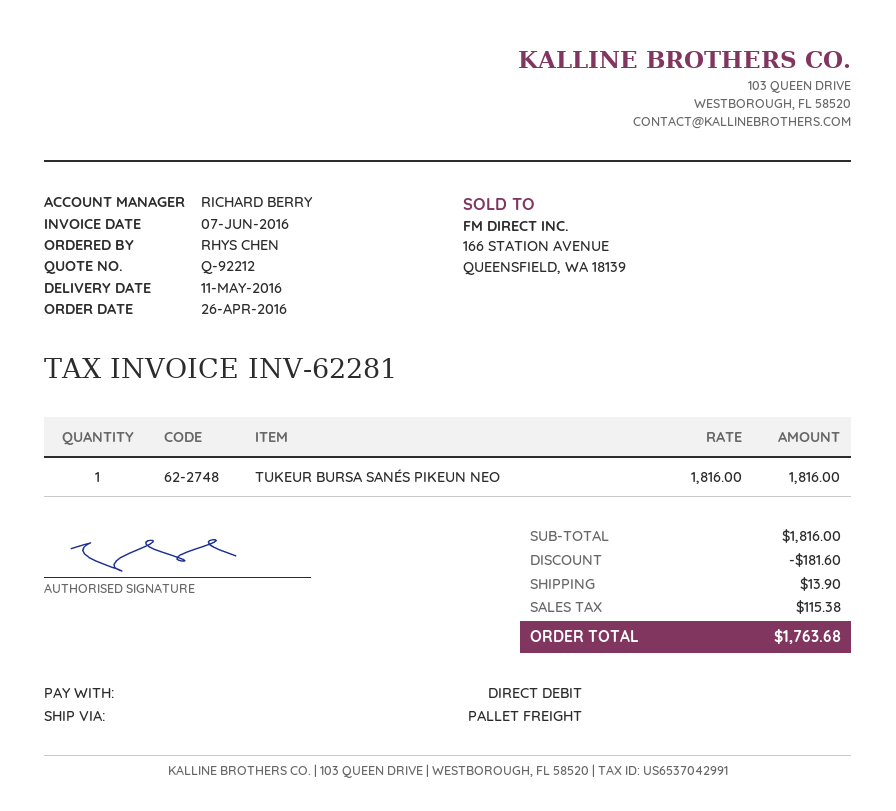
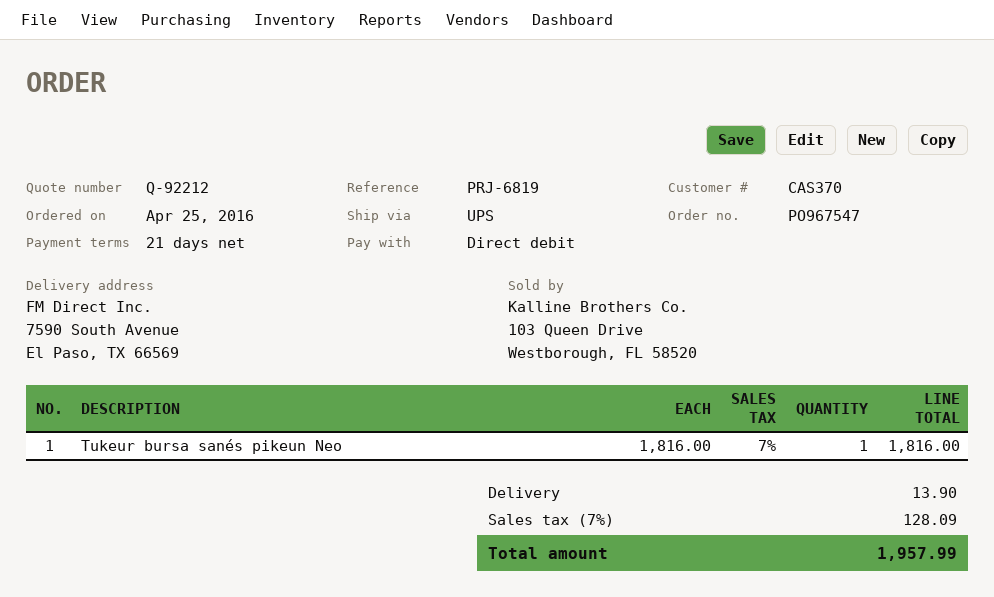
order date: 2016-04-26 -> 2016-04-25
shipping method: pallet freight -> UPS
discount: 181.60 -> none
tax: 115.38 -> 128.09
total: 1763.68 -> 1957.99

